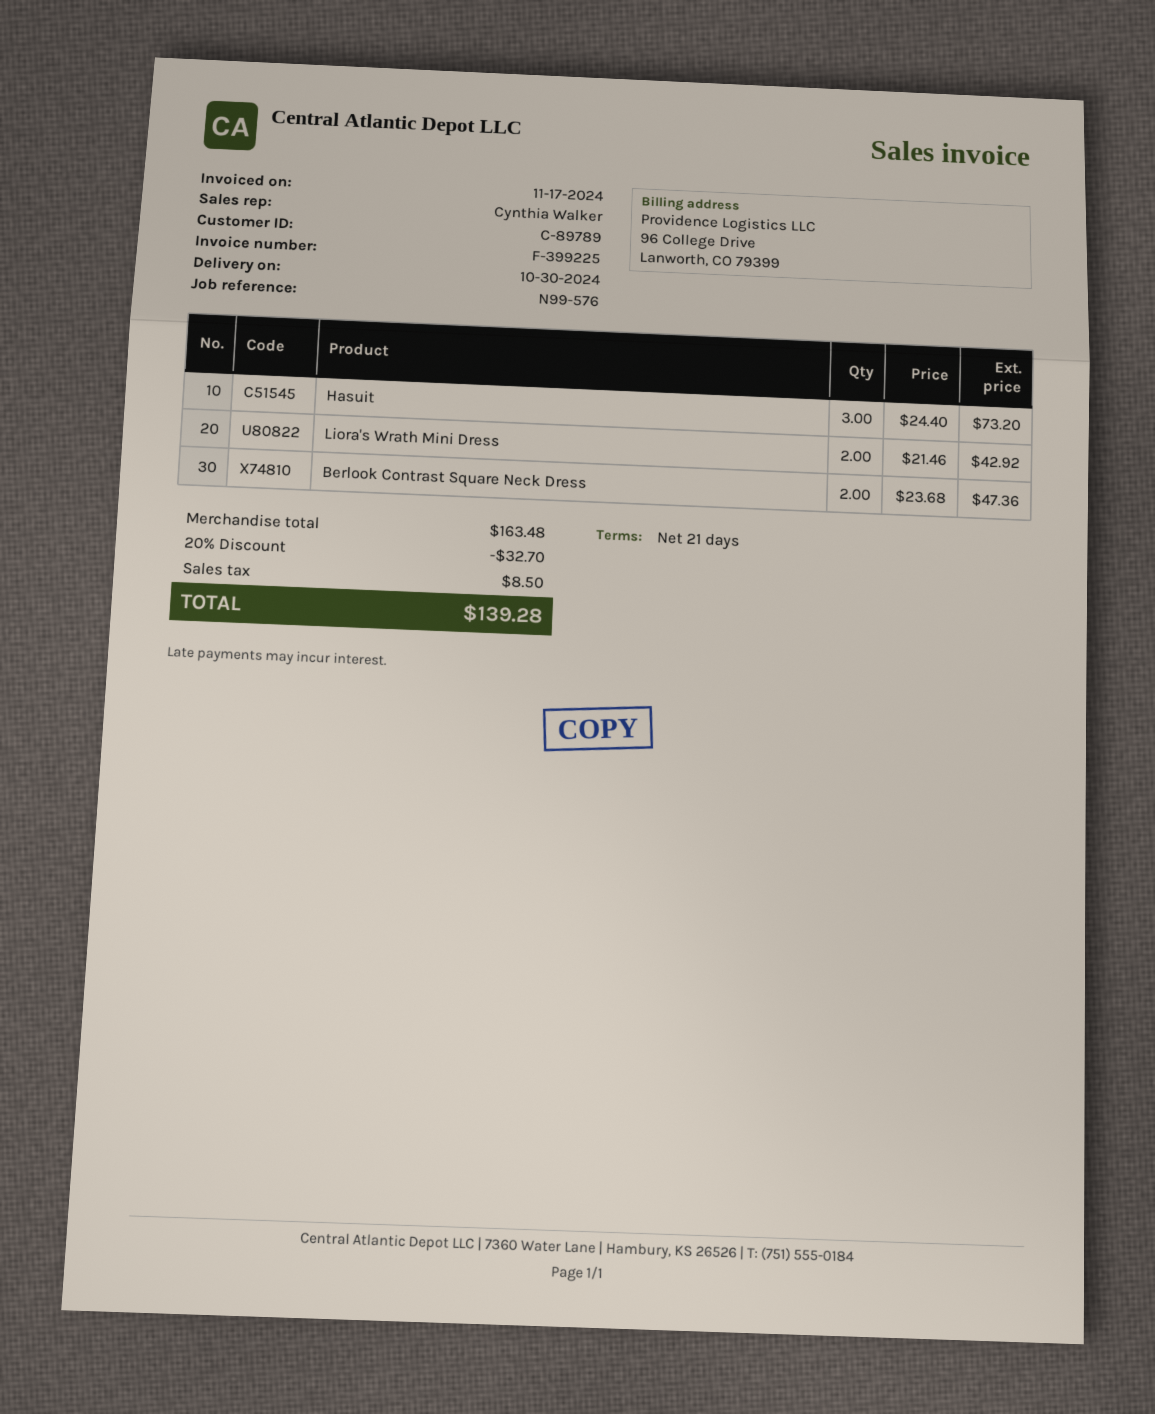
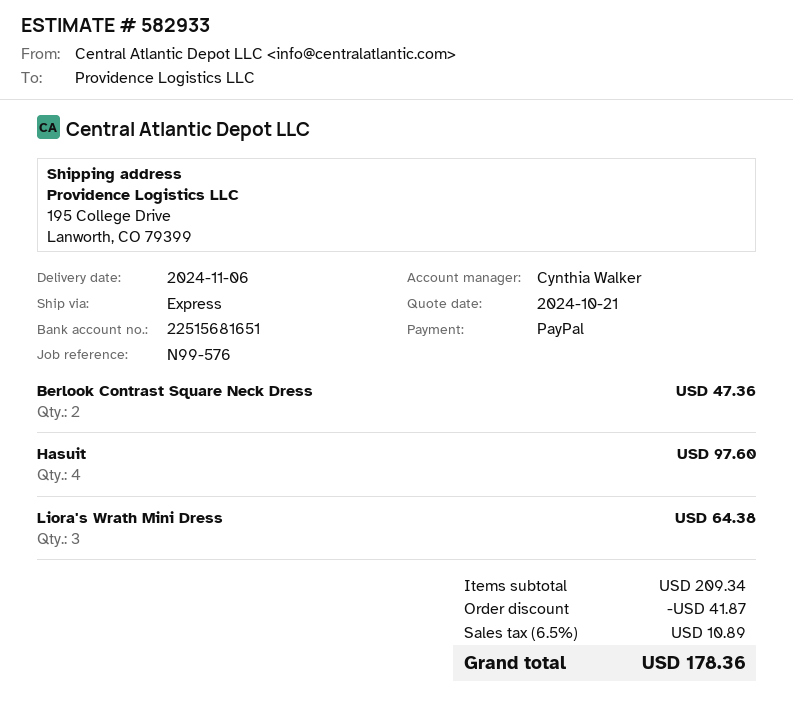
delivery date: 2024-10-30 -> 2024-11-06
Hasuit: 3 for 73.20 -> 4 for 97.60
Liora's Wrath Mini Dress: 2 for 42.92 -> 3 for 64.38
subtotal: 163.48 -> 209.34
discount: 32.70 -> 41.87
tax: 8.50 -> 10.89
total: 139.28 -> 178.36

